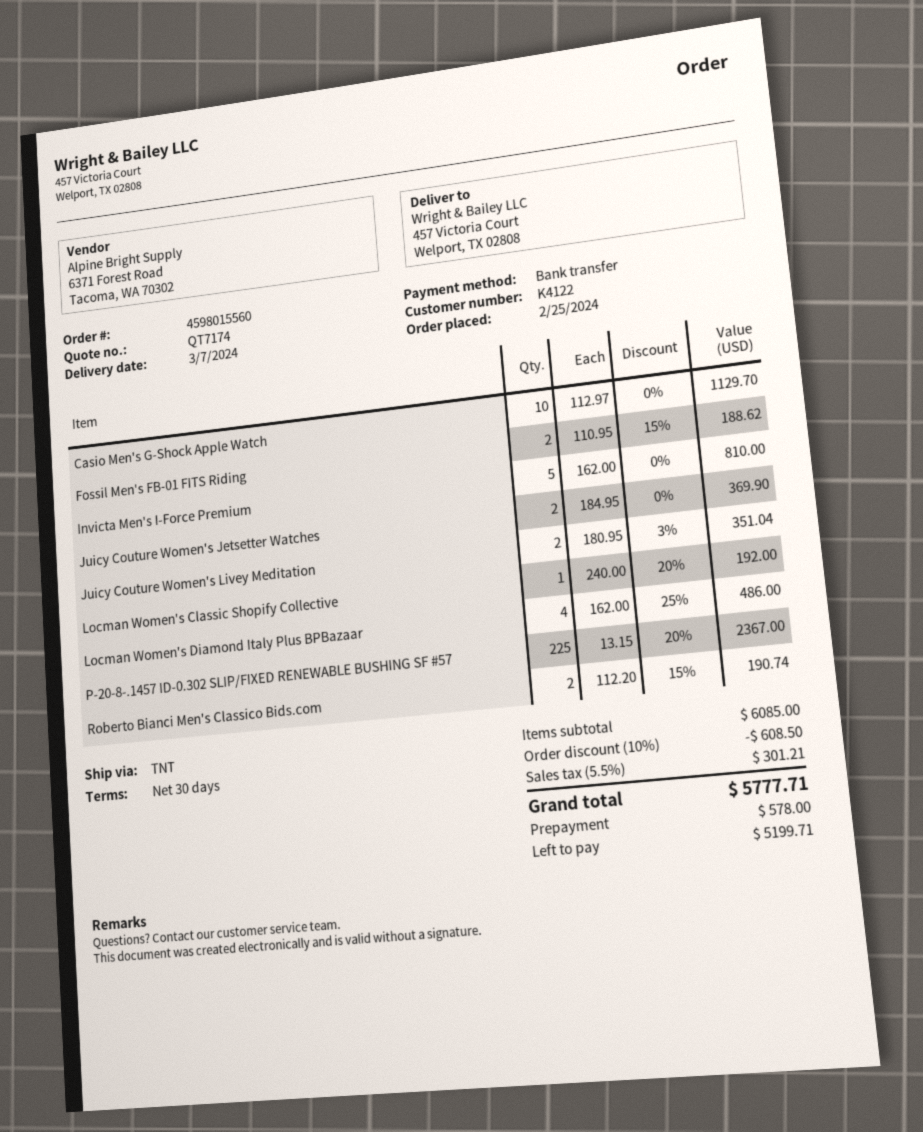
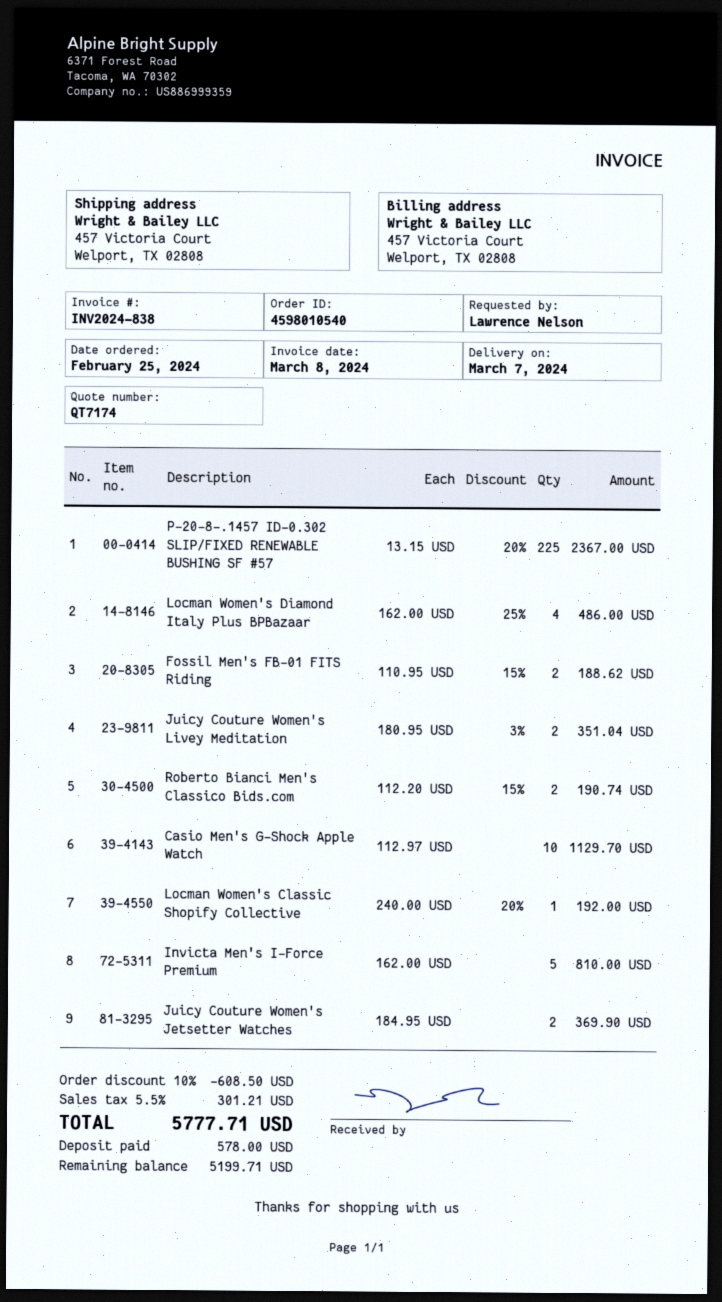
order number: 4598015560 -> 4598010540

